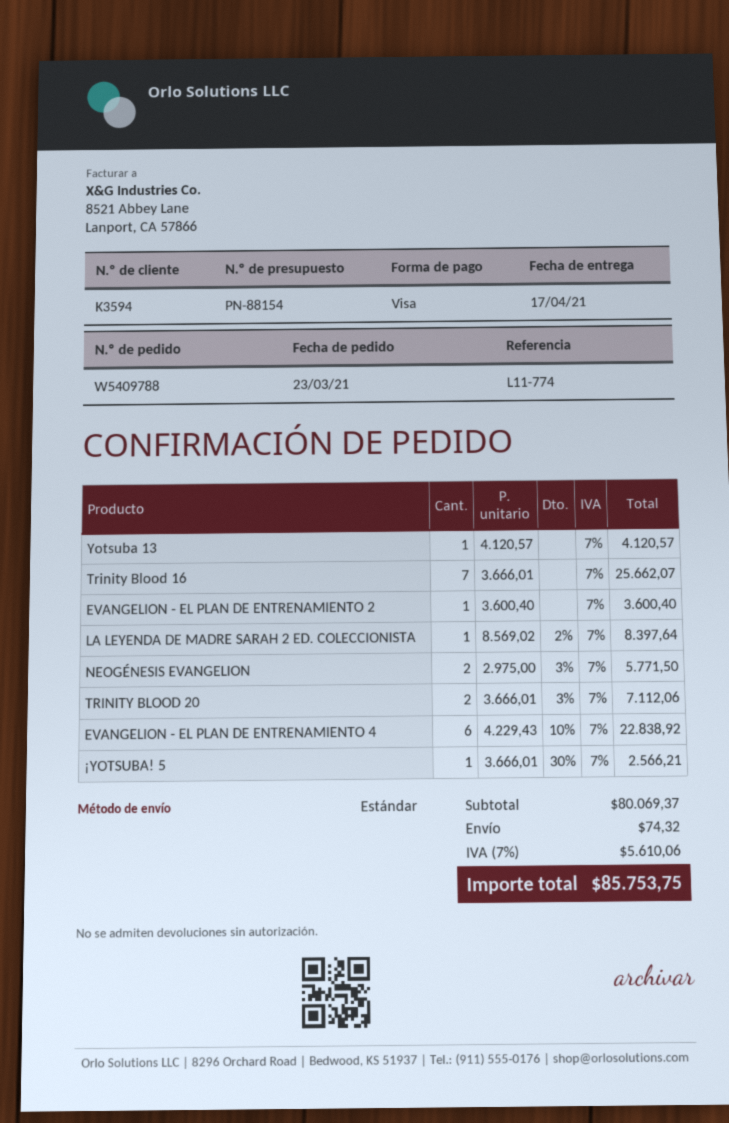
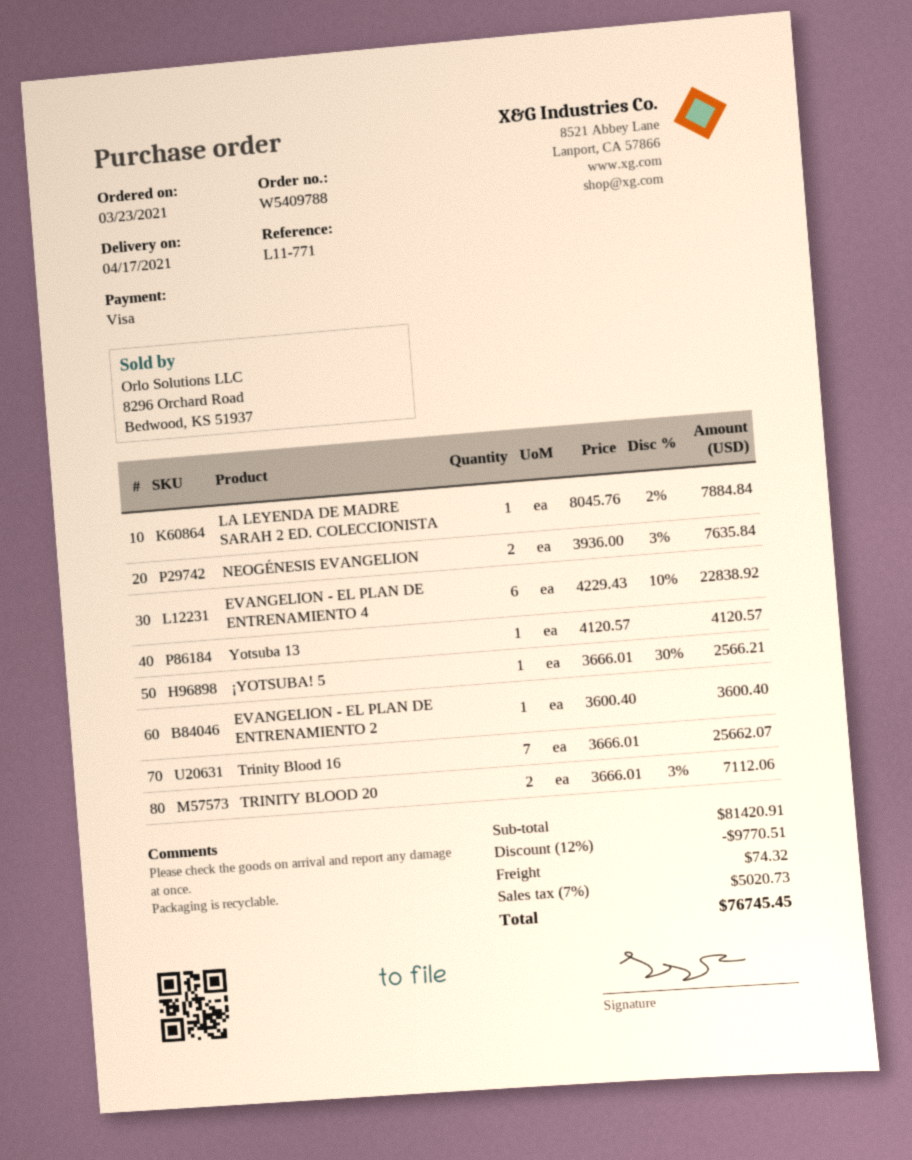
reference: L11-774 -> L11-771
LA LEYENDA DE MADRE SARAH 2 ED. COLECCIONISTA: 1 x 8569.02 - 2% = 8397.64 -> 1 x 8045.76 - 2% = 7884.84
NEOGÉNESIS EVANGELION: 2 x 2975.00 - 3% = 5771.50 -> 2 x 3936.00 - 3% = 7635.84
subtotal: 80069.37 -> 81420.91
discount: none -> 12% = 9770.51
tax: 7% = 5610.06 -> 7% = 5020.73
total: 85753.75 -> 76745.45

